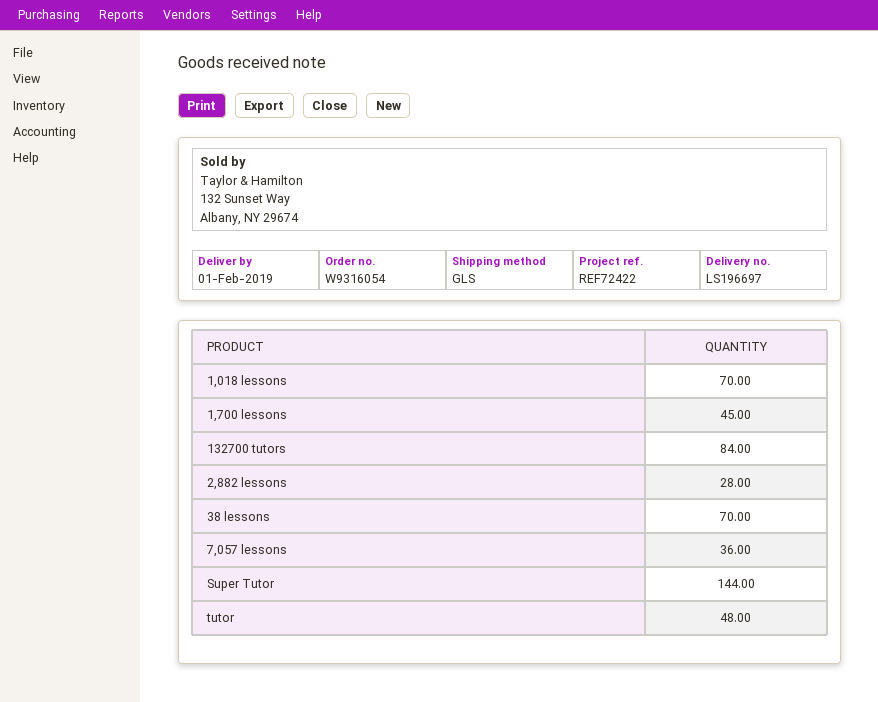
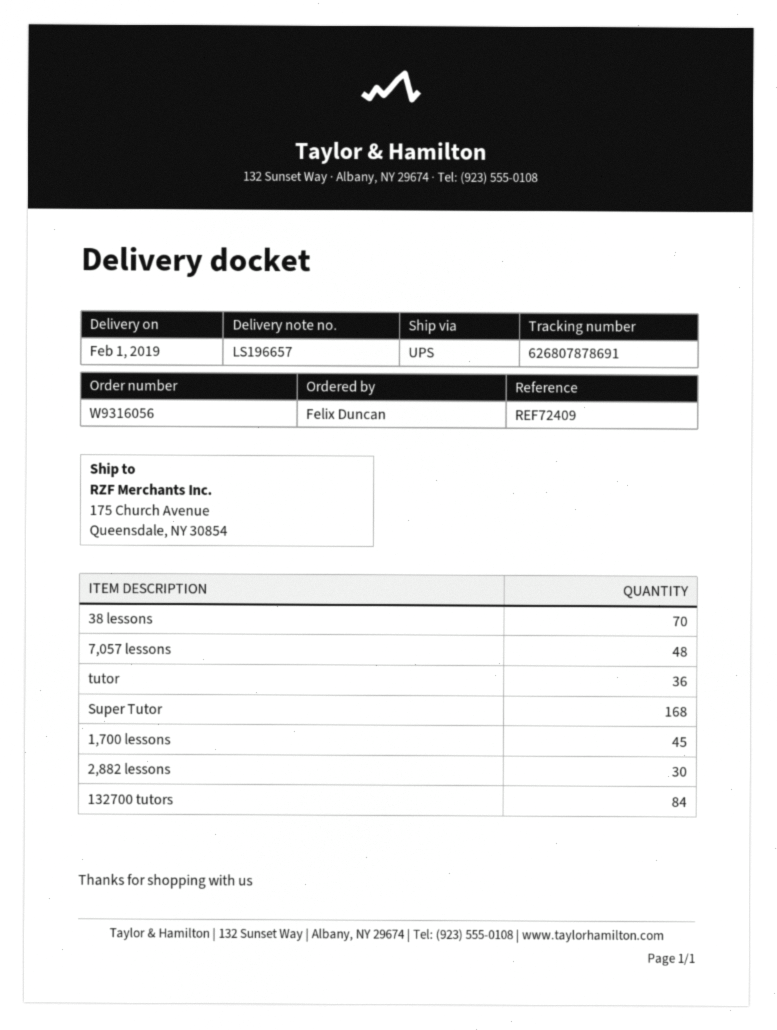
order number: W9316054 -> W9316056
delivery note number: LS196697 -> LS196657
reference: REF72422 -> REF72409
shipping method: GLS -> UPS
1,018 lessons: 70 -> none
2,882 lessons: 28 -> 30
7,057 lessons: 36 -> 48
Super Tutor: 144 -> 168
tutor: 48 -> 36

